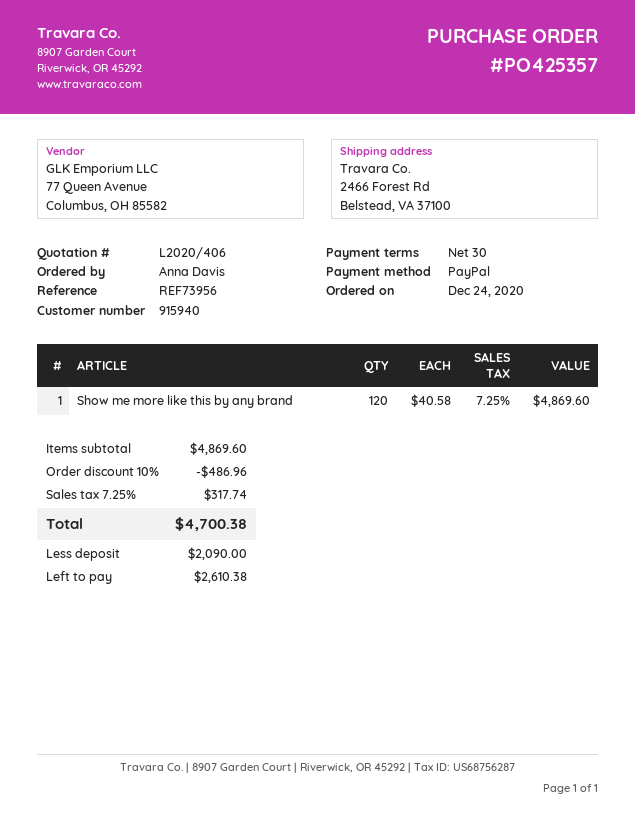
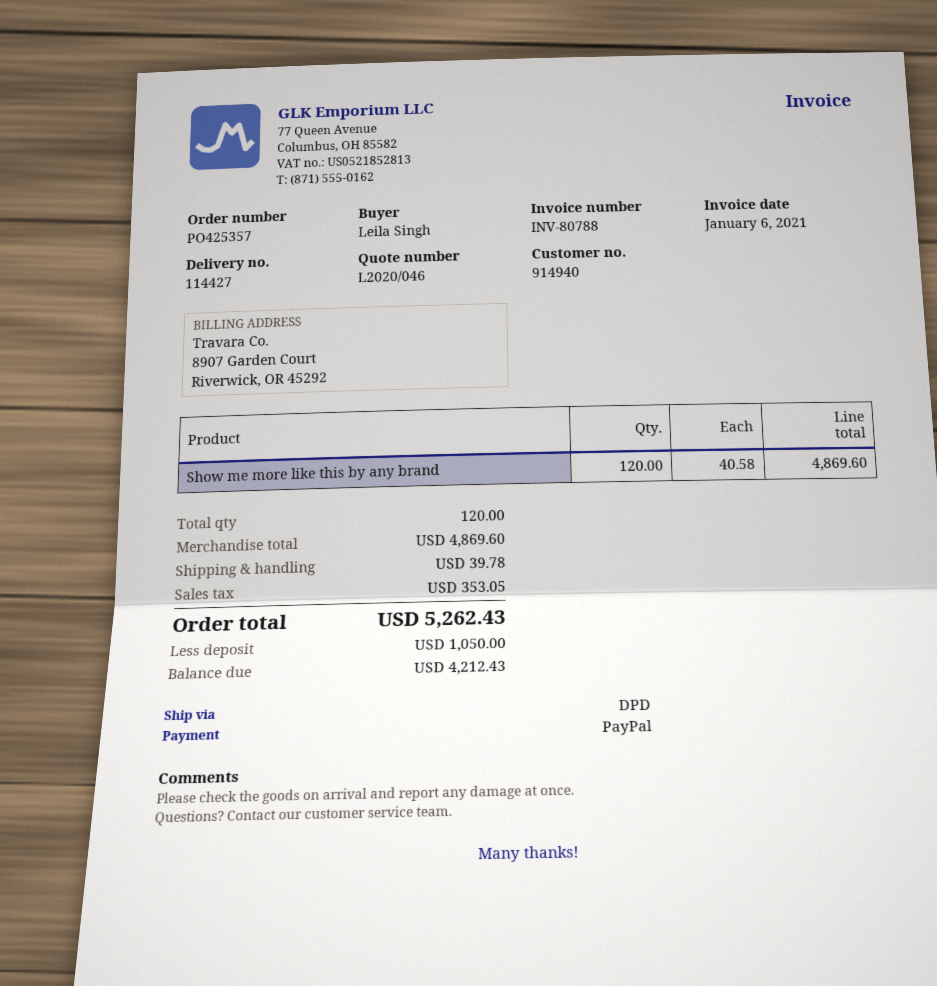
quote number: L2020/406 -> L2020/046
customer number: 915940 -> 914940
ordered by: Anna Davis -> Leila Singh
discount: 10% = 486.96 -> none
shipping: none -> 39.78
tax: 317.74 -> 353.05
total: 4700.38 -> 5262.43
deposit: 2090.00 -> 1050.00
balance: 2610.38 -> 4212.43

